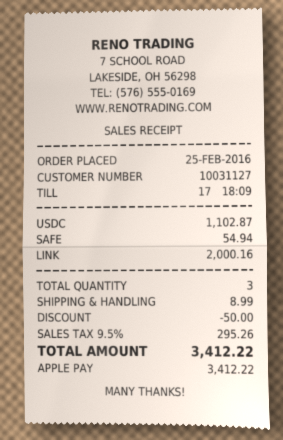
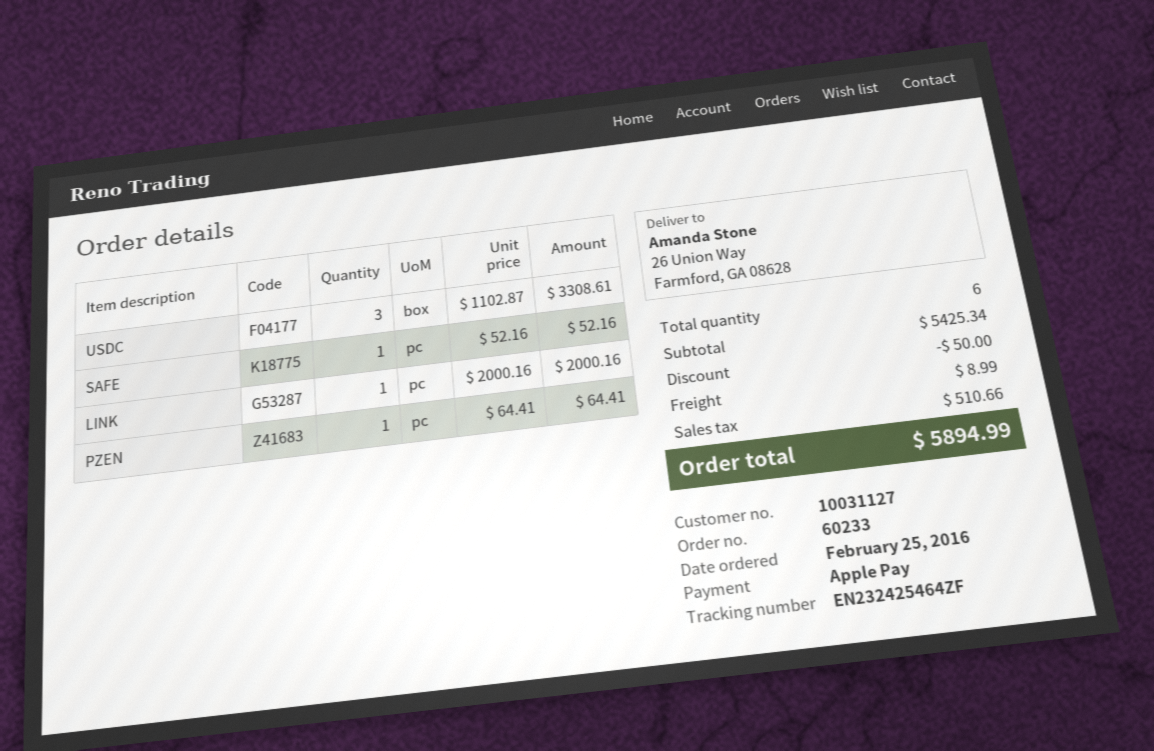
USDC: 1 for 1102.87 -> 3 for 3308.61
SAFE: 1 for 54.94 -> 1 for 52.16
PZEN: none -> 1 for 64.41
total quantity: 3 -> 6
tax: 295.26 -> 510.66
total: 3412.22 -> 5894.99

